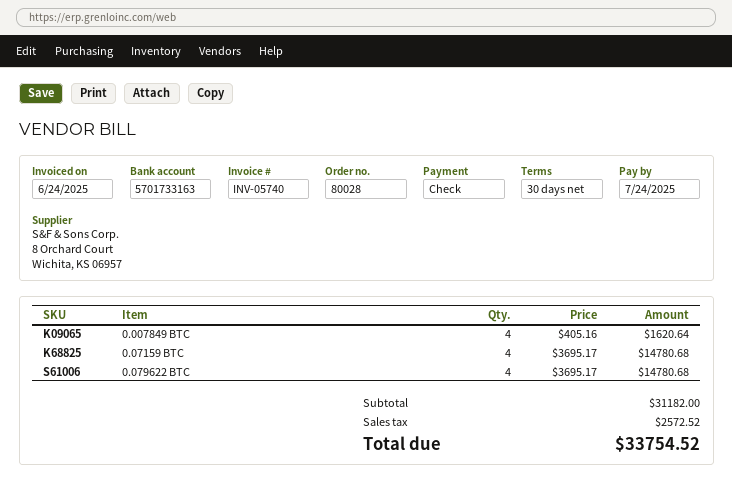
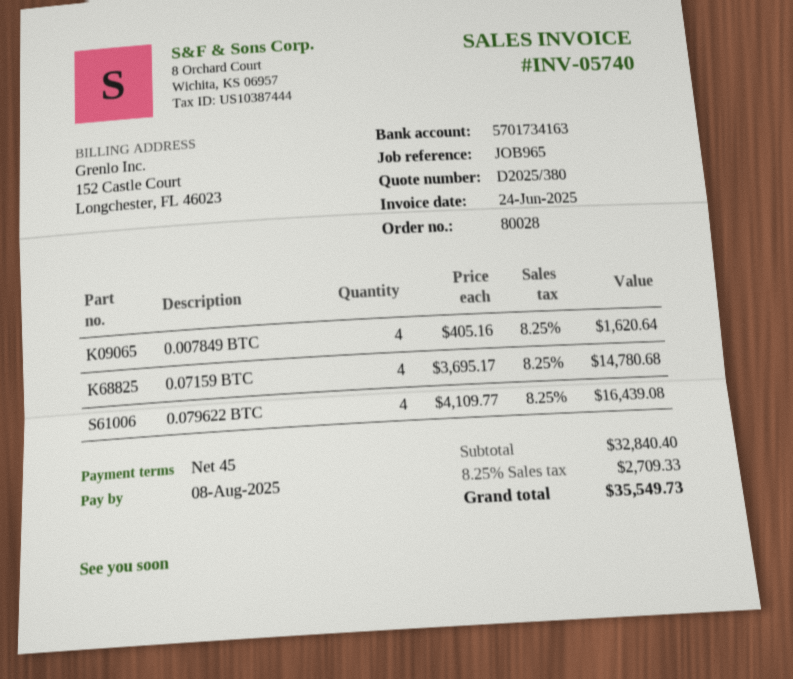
payment terms: 30 days -> 45 days
due date: 2025-07-24 -> 2025-08-08
bank account: 5701733163 -> 5701734163
0.079622 BTC: 4 x 3695.17 = 14780.68 -> 4 x 4109.77 = 16439.08
subtotal: 31182.00 -> 32840.40
tax: 2572.52 -> 2709.33
total: 33754.52 -> 35549.73

